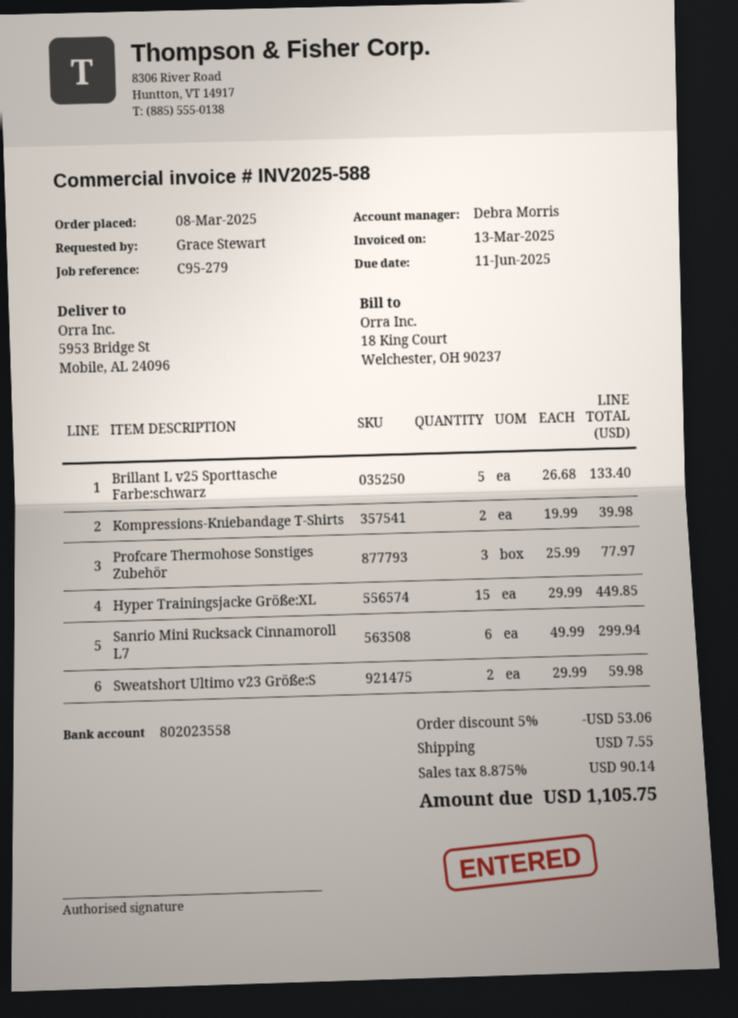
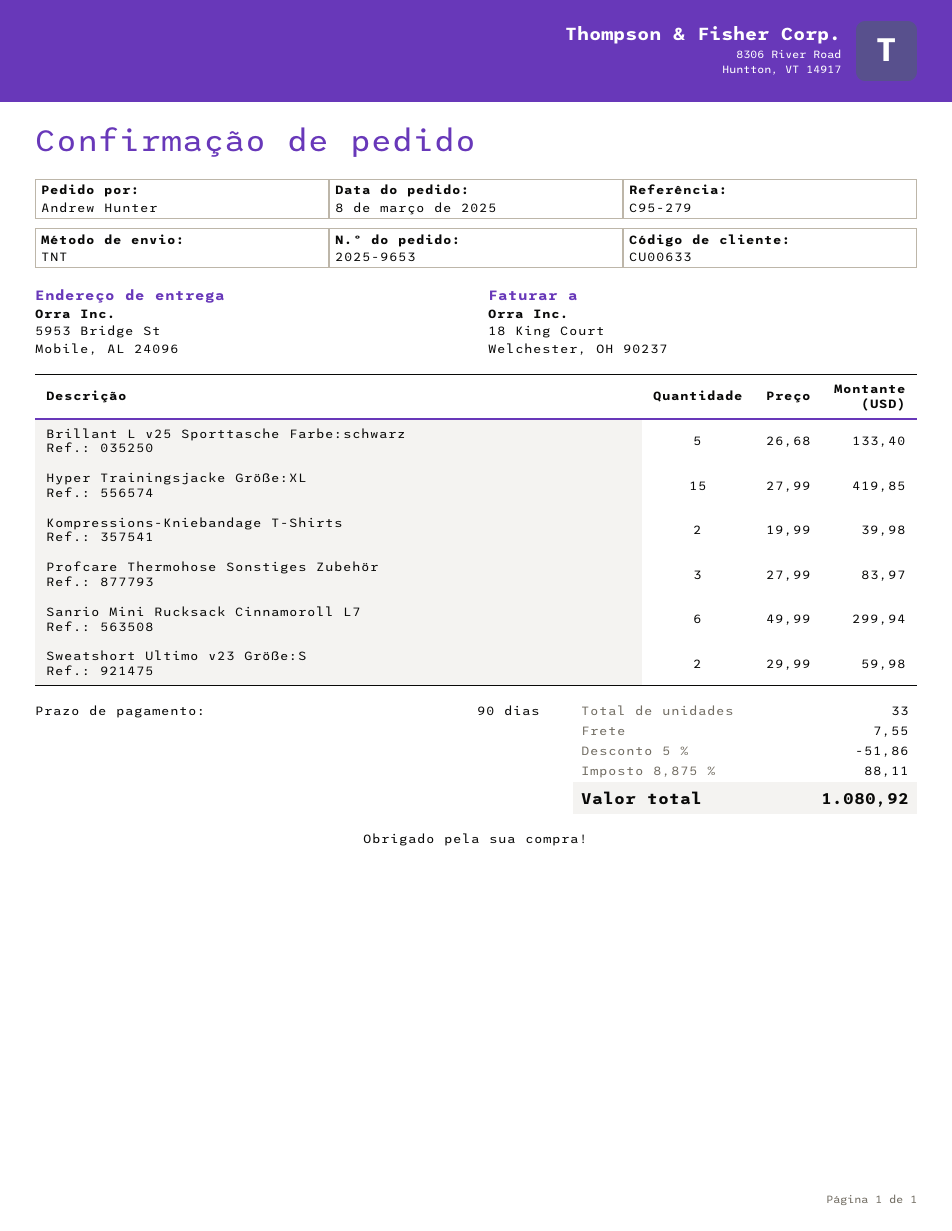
ordered by: Grace Stewart -> Andrew Hunter
Profcare Thermohose Sonstiges Zubehör: 3 x 25.99 = 77.97 -> 3 x 27.99 = 83.97
Hyper Trainingsjacke Größe:XL: 15 x 29.99 = 449.85 -> 15 x 27.99 = 419.85
discount: 5% = 53.06 -> 5% = 51.86
tax: 8.875% = 90.14 -> 8.875% = 88.11
total: 1105.75 -> 1080.92

